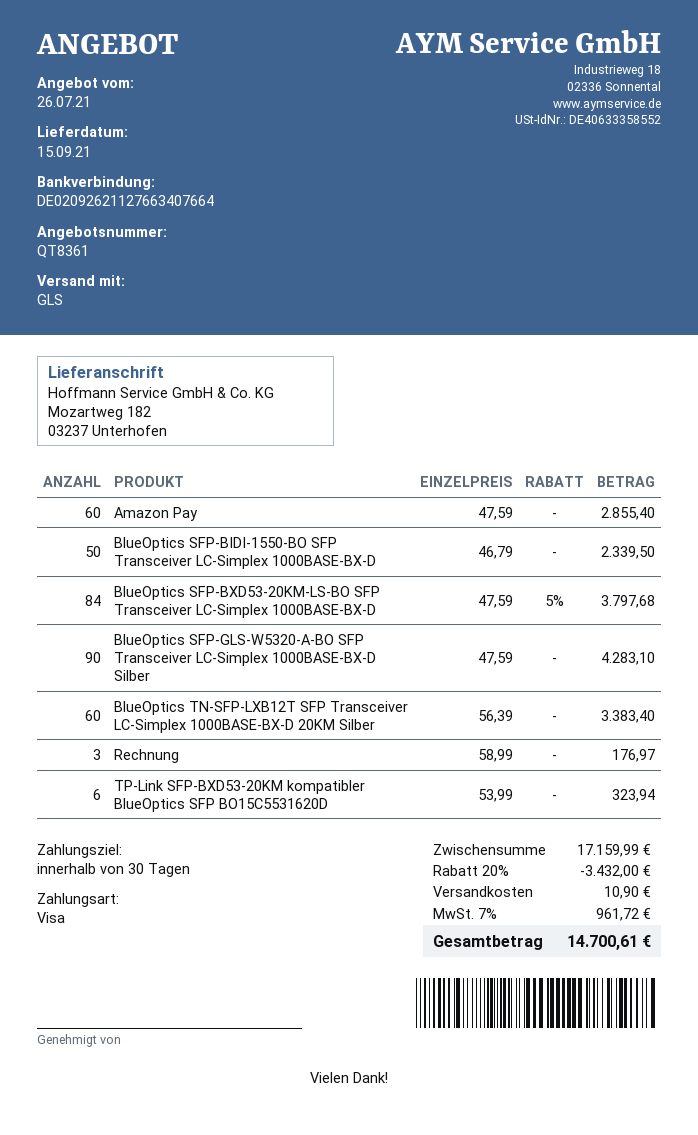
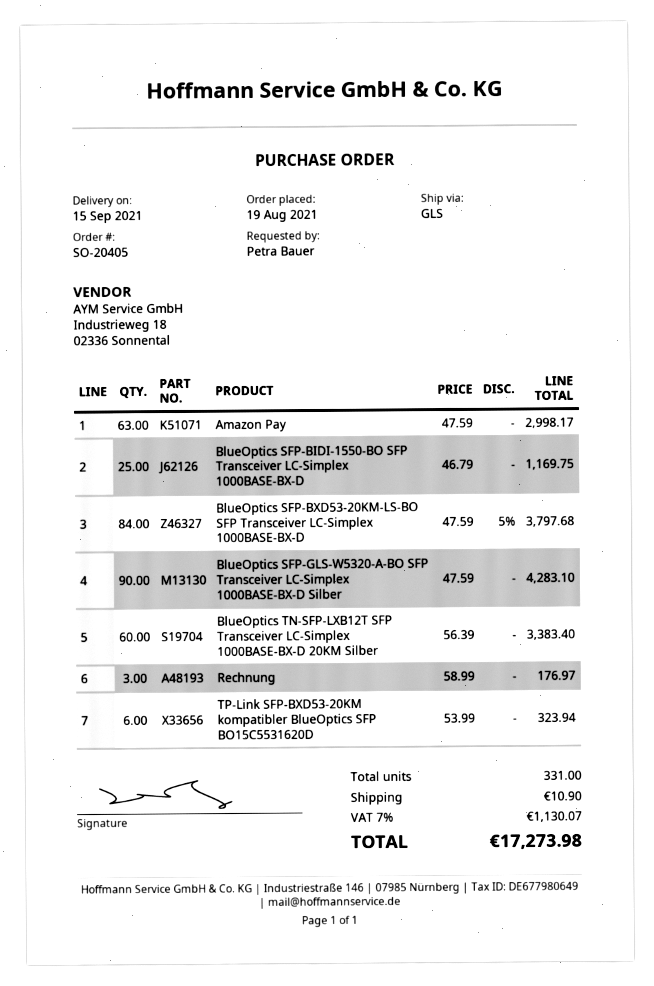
Amazon Pay: 60 x 47.59 = 2855.40 -> 63 x 47.59 = 2998.17
BlueOptics SFP-BIDI-1550-BO SFP Transceiver LC-Simplex 1000BASE-BX-D: 50 x 46.79 = 2339.50 -> 25 x 46.79 = 1169.75
discount: 20% = 3432.00 -> none
tax: 7% = 961.72 -> 7% = 1130.07
total: 14700.61 -> 17273.98

